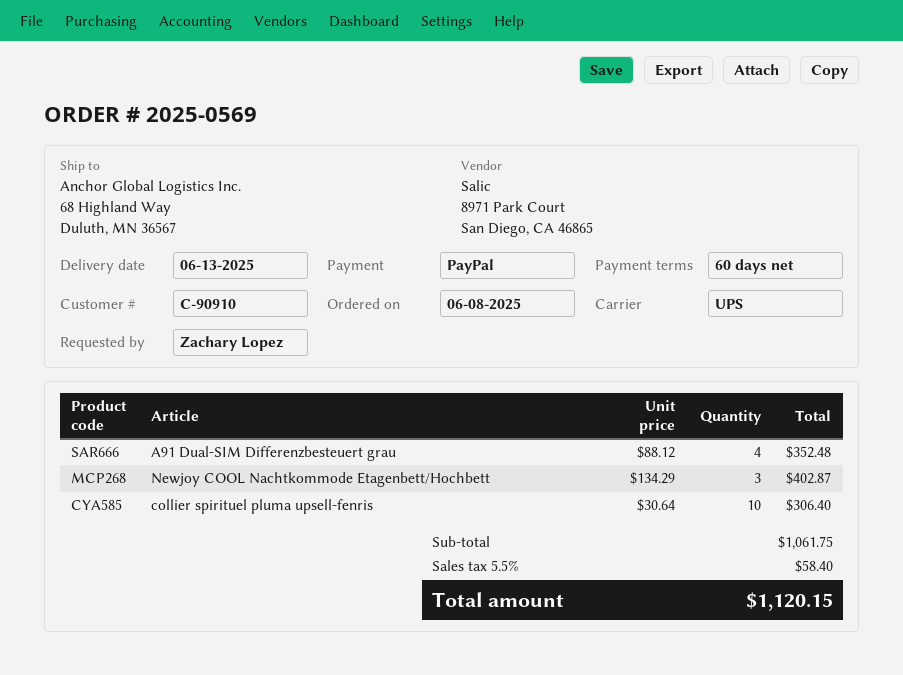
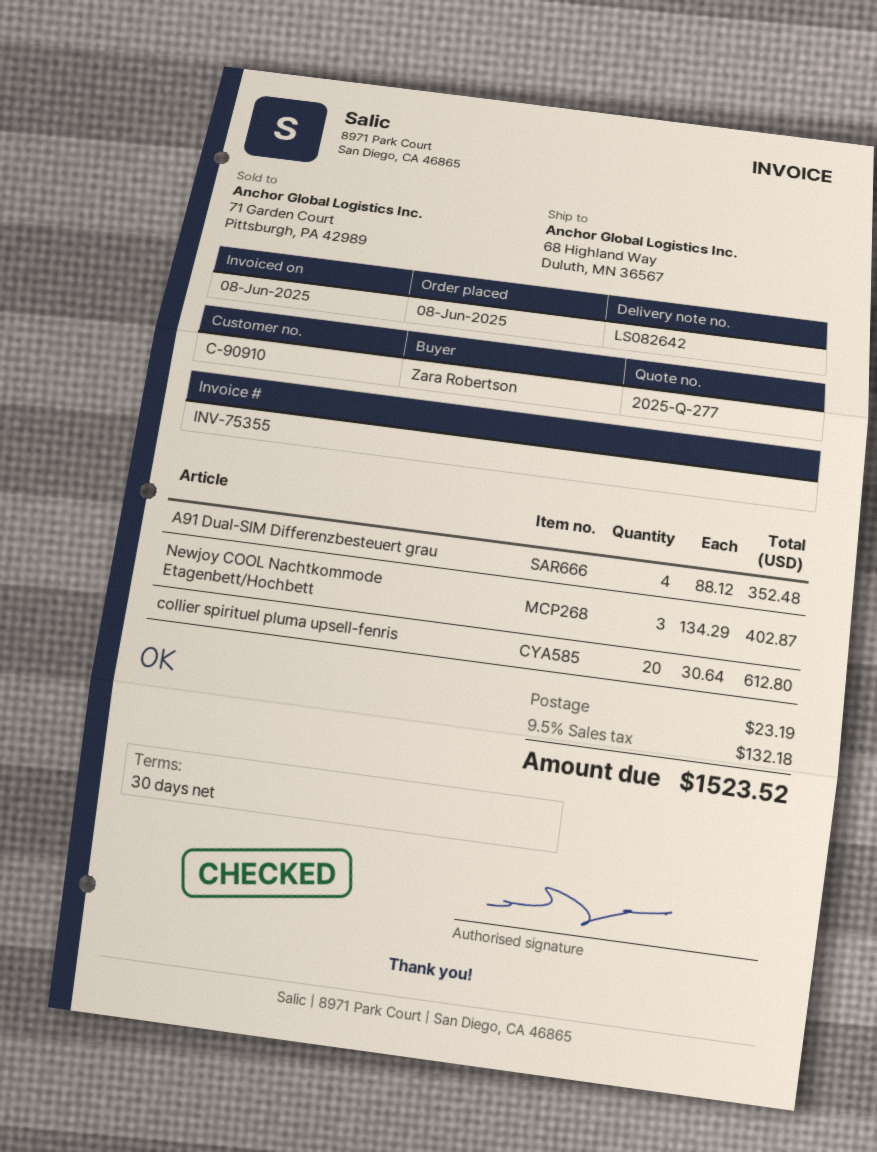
payment terms: 60 days -> 30 days
ordered by: Zachary Lopez -> Zara Robertson
collier spirituel pluma upsell-fenris: 10 x 30.64 = 306.40 -> 20 x 30.64 = 612.80
shipping: none -> 23.19
tax: 5.5% = 58.40 -> 9.5% = 132.18
total: 1120.15 -> 1523.52

